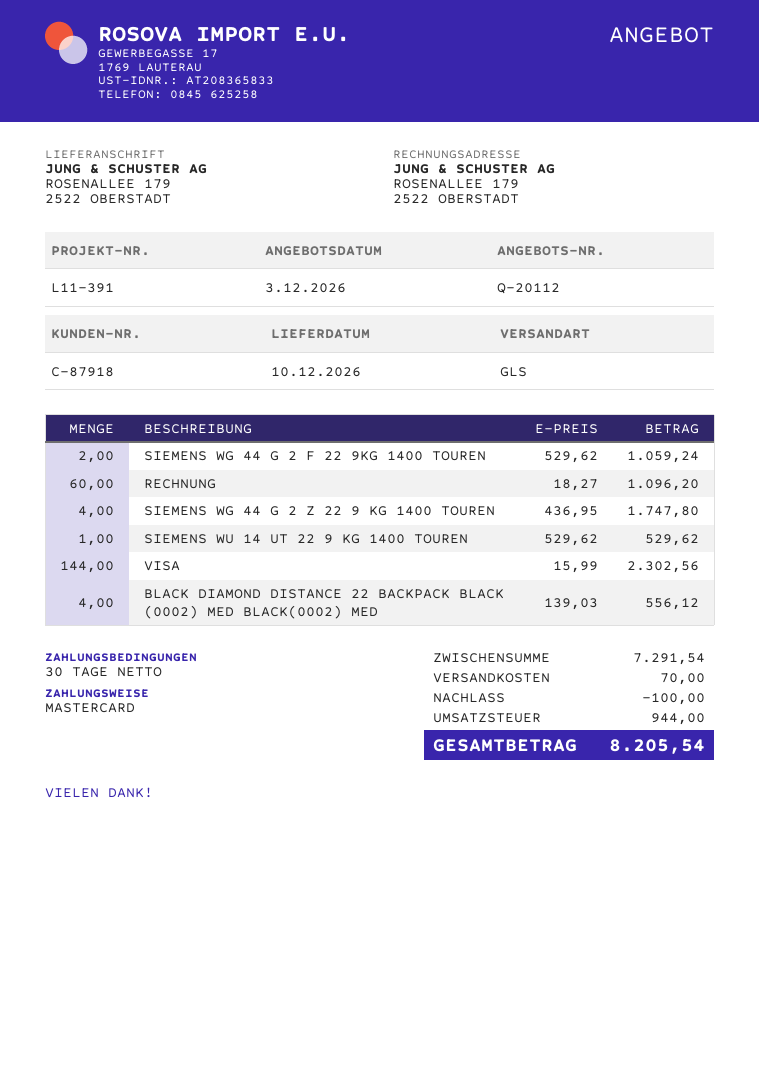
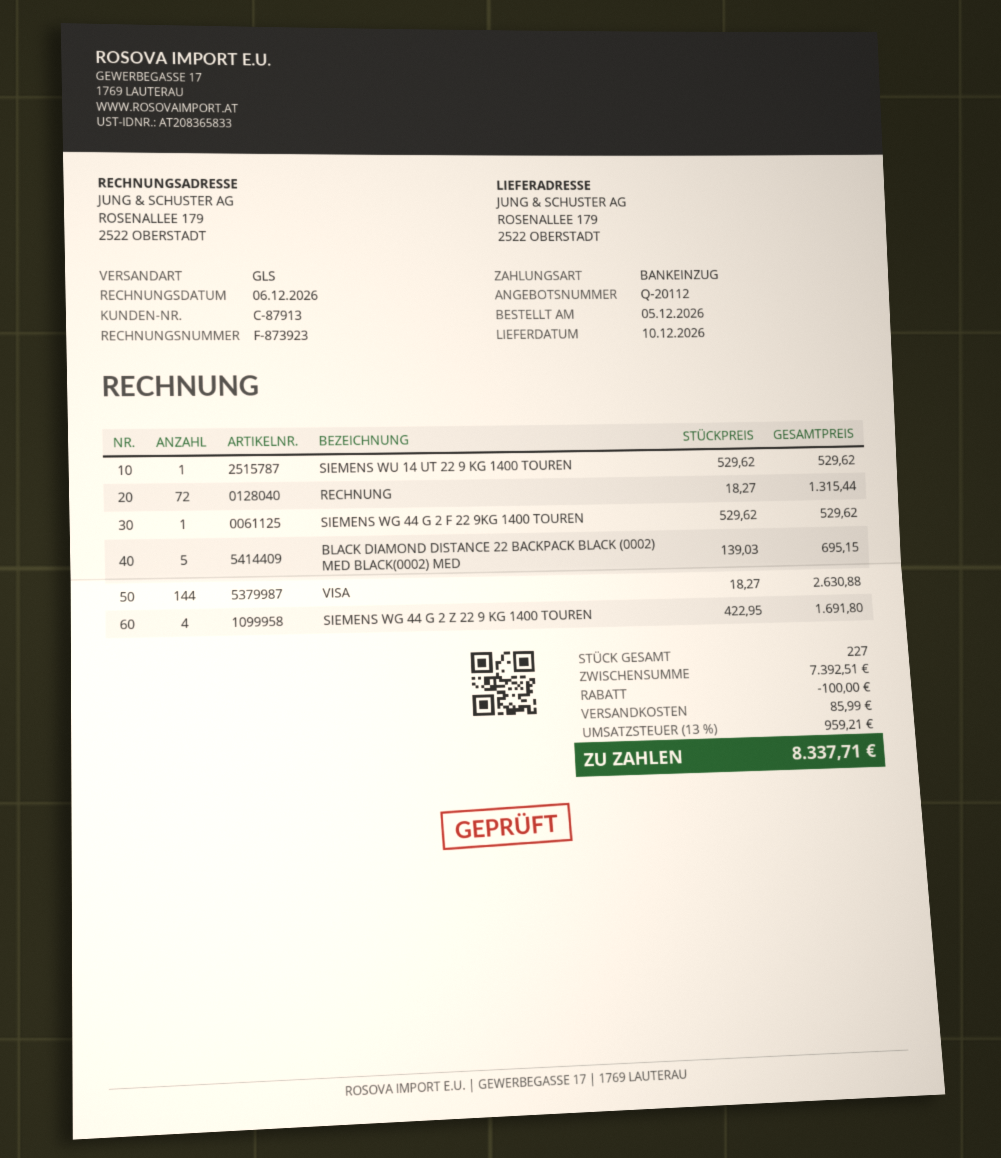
customer number: C-87918 -> C-87913
payment method: Mastercard -> direct debit
SIEMENS WG 44 G 2 F 22 9KG 1400 TOUREN: 2 x 529.62 = 1059.24 -> 1 x 529.62 = 529.62
RECHNUNG: 60 x 18.27 = 1096.20 -> 72 x 18.27 = 1315.44
SIEMENS WG 44 G 2 Z 22 9 KG 1400 TOUREN: 4 x 436.95 = 1747.80 -> 4 x 422.95 = 1691.80
VISA: 144 x 15.99 = 2302.56 -> 144 x 18.27 = 2630.88
BLACK DIAMOND DISTANCE 22 BACKPACK BLACK (0002) MED BLACK(0002) MED: 4 x 139.03 = 556.12 -> 5 x 139.03 = 695.15
subtotal: 7291.54 -> 7392.51
shipping: 70.00 -> 85.99
tax: 944.00 -> 959.21
total: 8205.54 -> 8337.71

